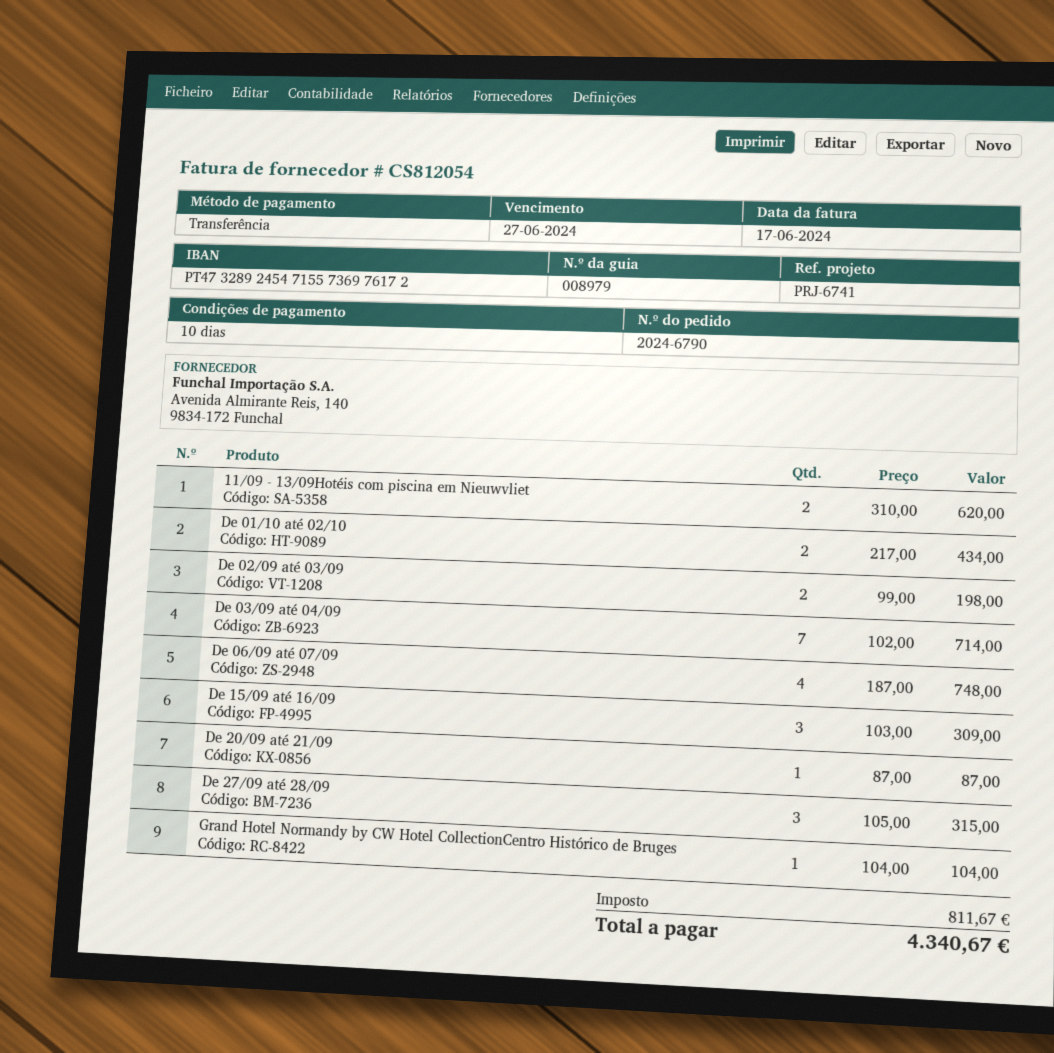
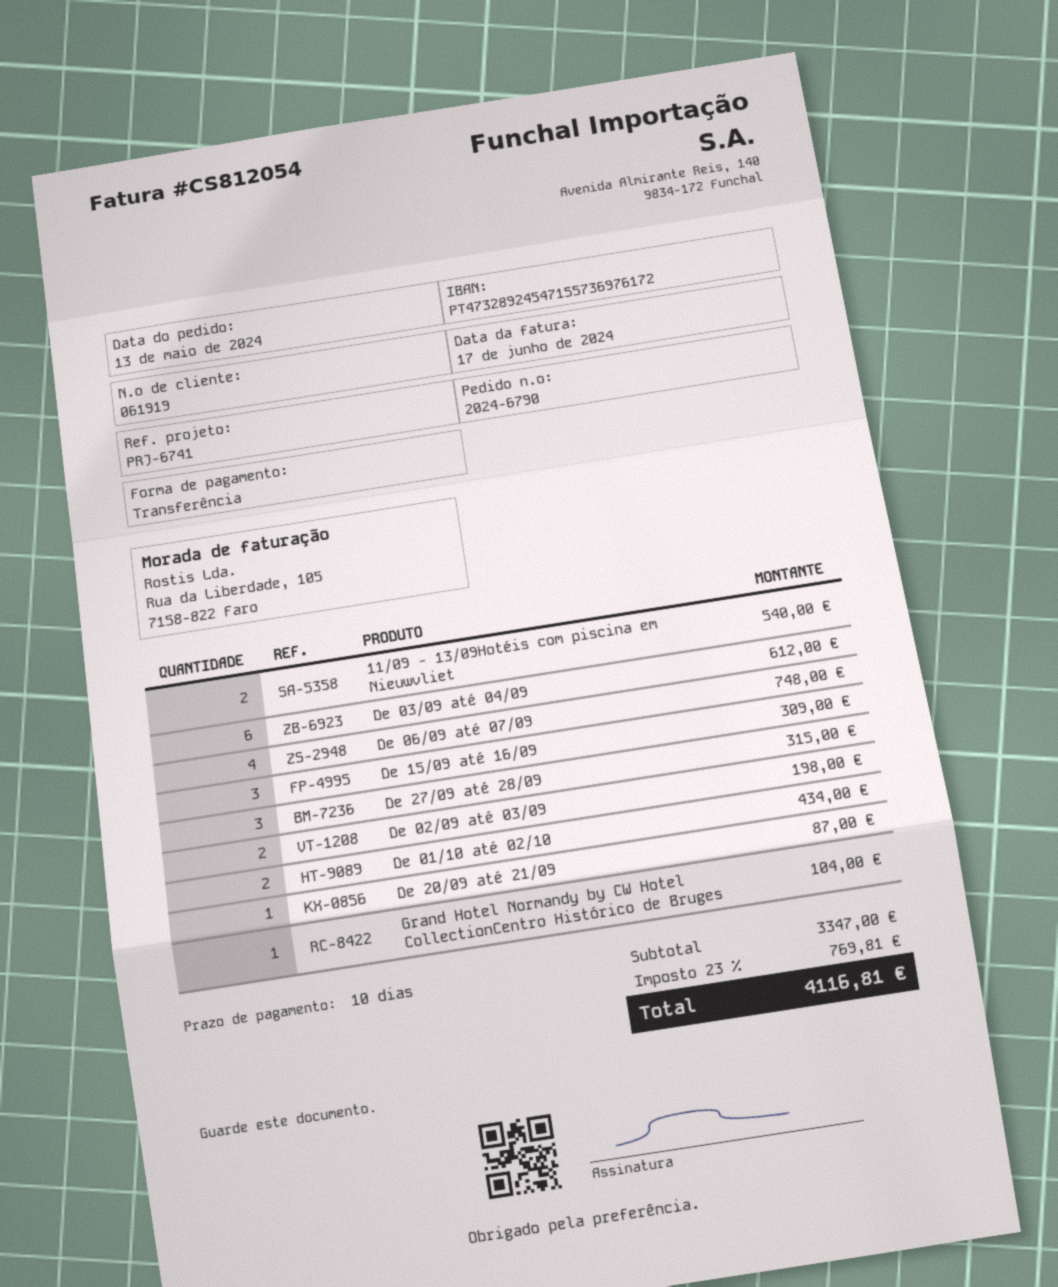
11/09 - 13/09Hotéis com piscina em Nieuwvliet: 2 for 620.00 -> 2 for 540.00
De 03/09 até 04/09: 7 for 714.00 -> 6 for 612.00
tax: 811.67 -> 769.81
total: 4340.67 -> 4116.81

